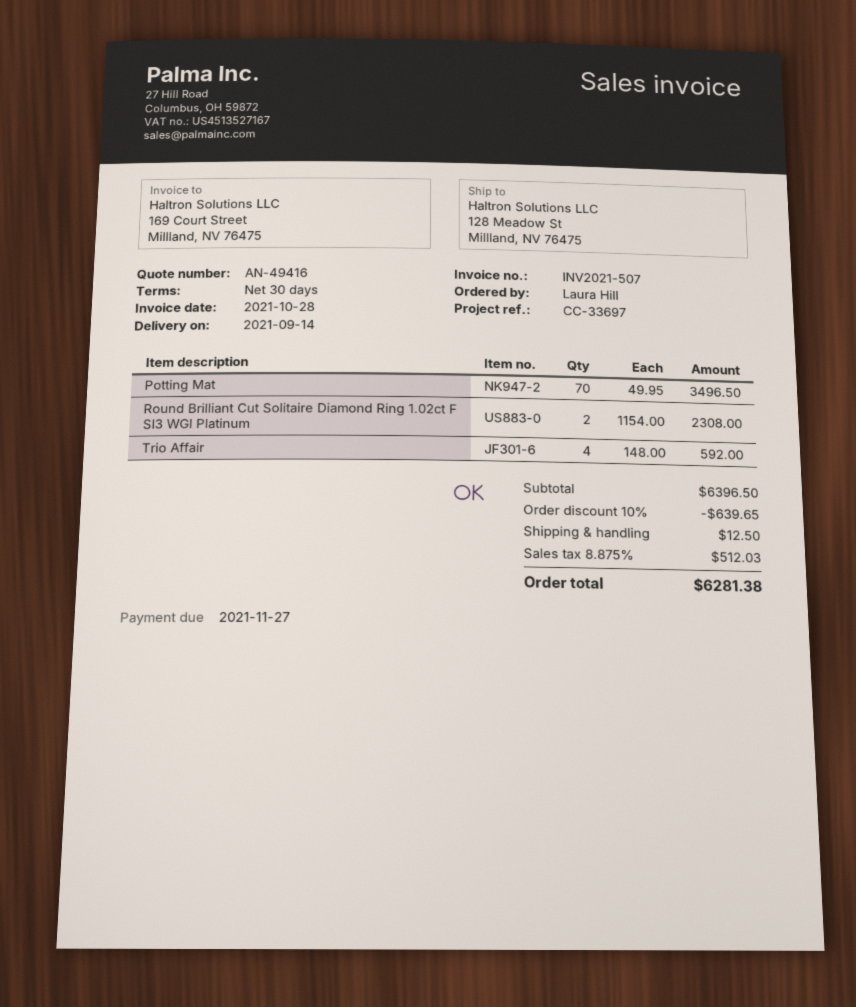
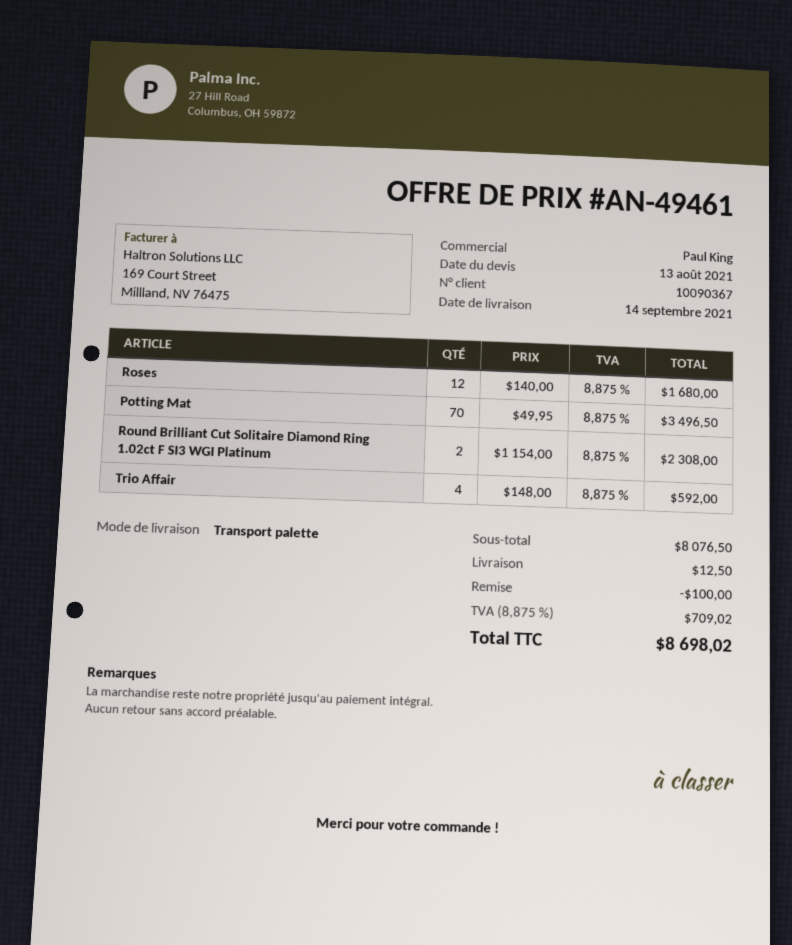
quote number: AN-49416 -> AN-49461
Roses: none -> 12 x 140.00 = 1680.00
subtotal: 6396.50 -> 8076.50
discount: 639.65 -> 100.00
tax: 8.875% = 512.03 -> 8.875% = 709.02
total: 6281.38 -> 8698.02

